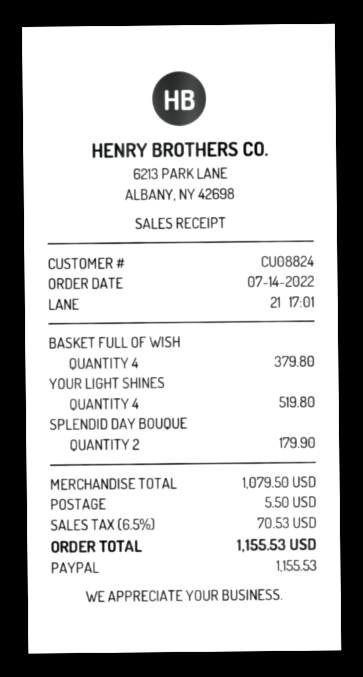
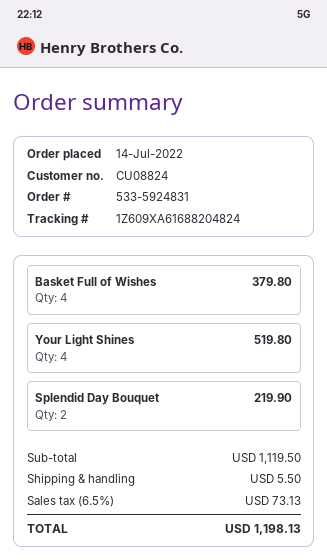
SPLENDID DAY BOUQUE: 2 for 179.90 -> 2 for 219.90
subtotal: 1079.50 -> 1119.50
tax: 6.5% = 70.53 -> 6.5% = 73.13
total: 1155.53 -> 1198.13

